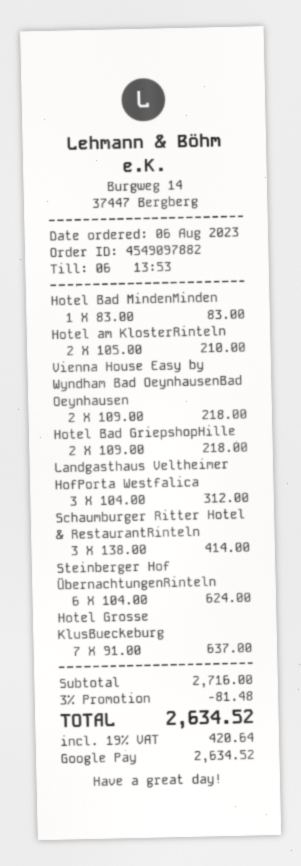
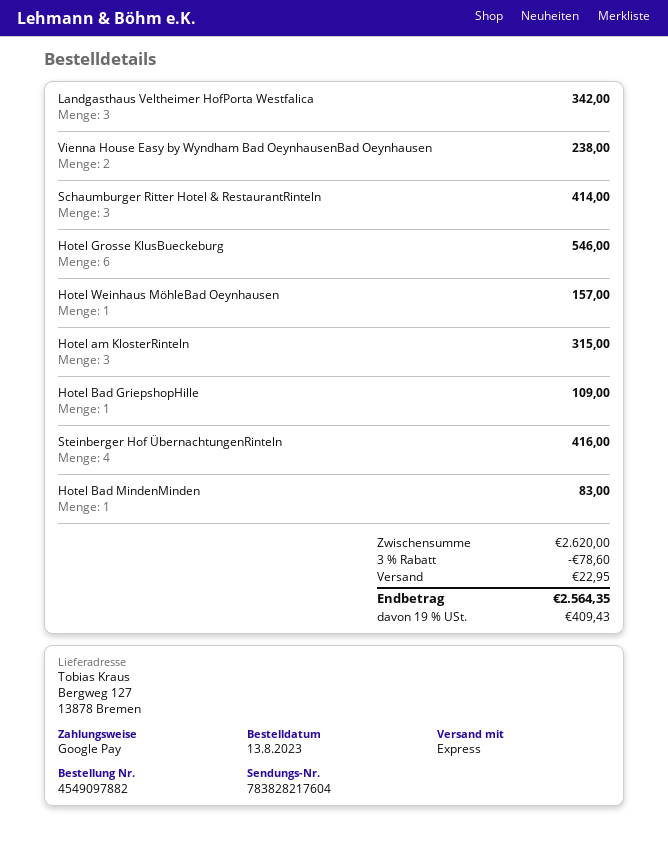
order date: 2023-08-06 -> 2023-08-13
Hotel am KlosterRinteln: 2 for 210.00 -> 3 for 315.00
Vienna House Easy by Wyndham Bad OeynhausenBad Oeynhausen: 2 for 218.00 -> 2 for 238.00
Hotel Bad GriepshopHille: 2 for 218.00 -> 1 for 109.00
Landgasthaus Veltheimer HofPorta Westfalica: 3 for 312.00 -> 3 for 342.00
Steinberger Hof ÜbernachtungenRinteln: 6 for 624.00 -> 4 for 416.00
Hotel Grosse KlusBueckeburg: 7 for 637.00 -> 6 for 546.00
Hotel Weinhaus MöhleBad Oeynhausen: none -> 1 for 157.00
subtotal: 2716.00 -> 2620.00
discount: 3% = 81.48 -> 3% = 78.60
shipping: none -> 22.95
tax: 19% = 420.64 -> 19% = 409.43
total: 2634.52 -> 2564.35

